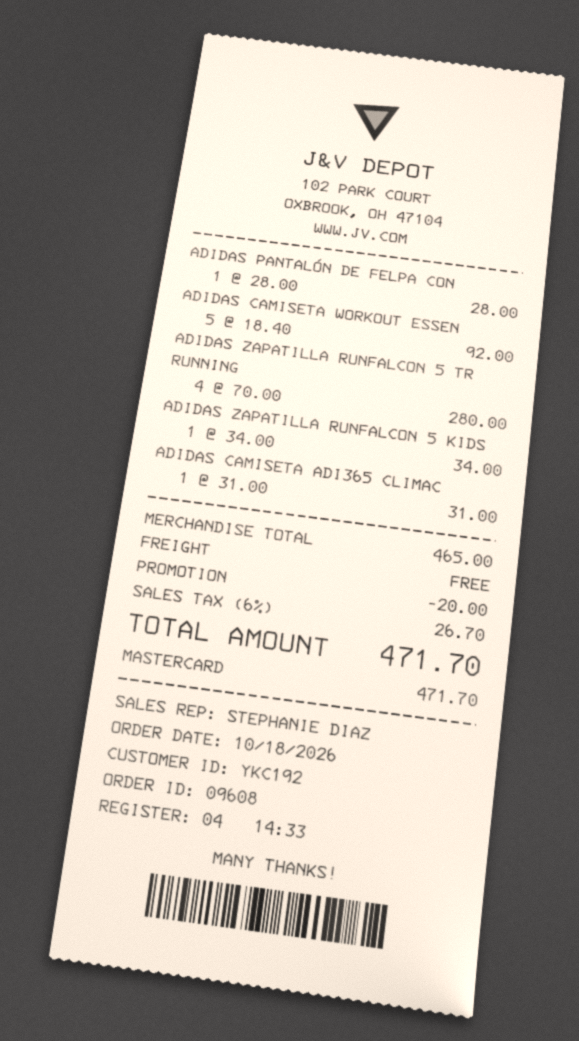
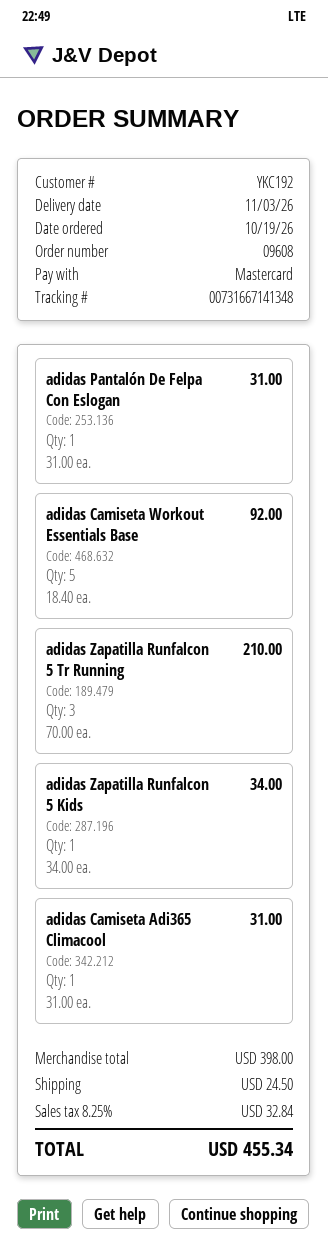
order date: 2026-10-18 -> 2026-10-19
ADIDAS PANTALÓN DE FELPA CON: 1 x 28.00 = 28.00 -> 1 x 31.00 = 31.00
ADIDAS ZAPATILLA RUNFALCON 5 TR RUNNING: 4 x 70.00 = 280.00 -> 3 x 70.00 = 210.00
subtotal: 465.00 -> 398.00
discount: 20.00 -> none
shipping: 0.00 -> 24.50
tax: 6% = 26.70 -> 8.25% = 32.84
total: 471.70 -> 455.34

